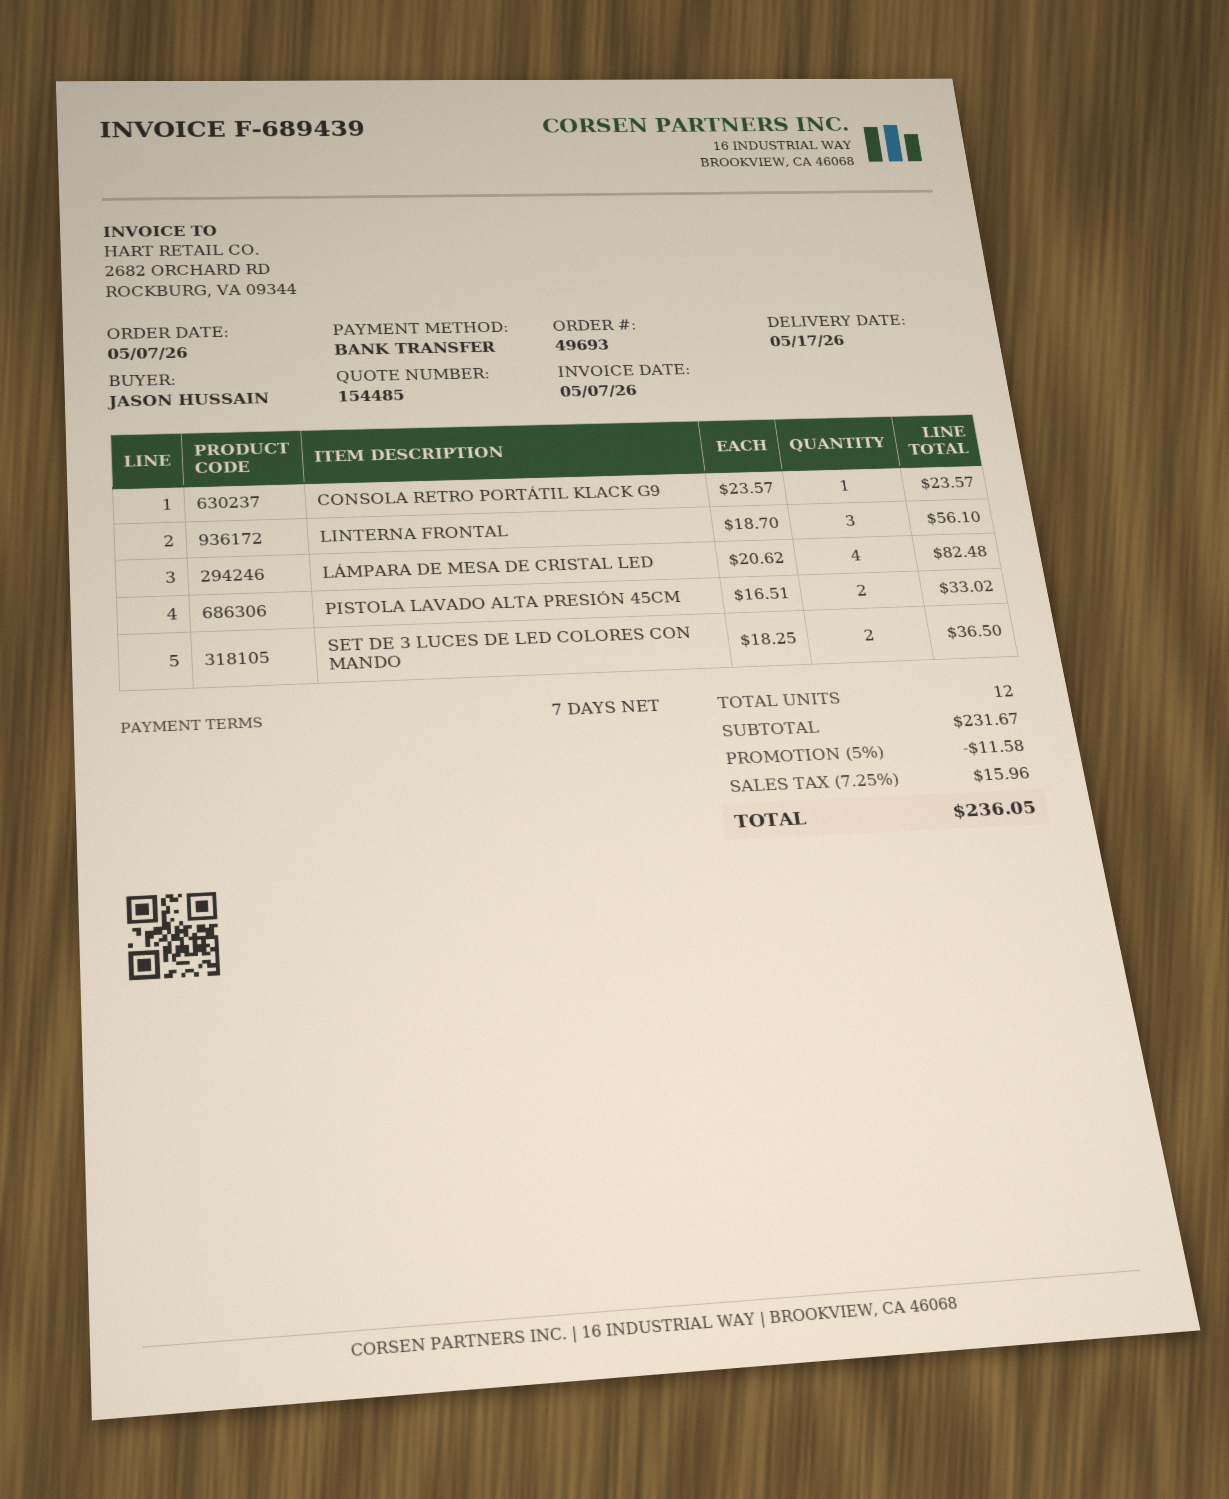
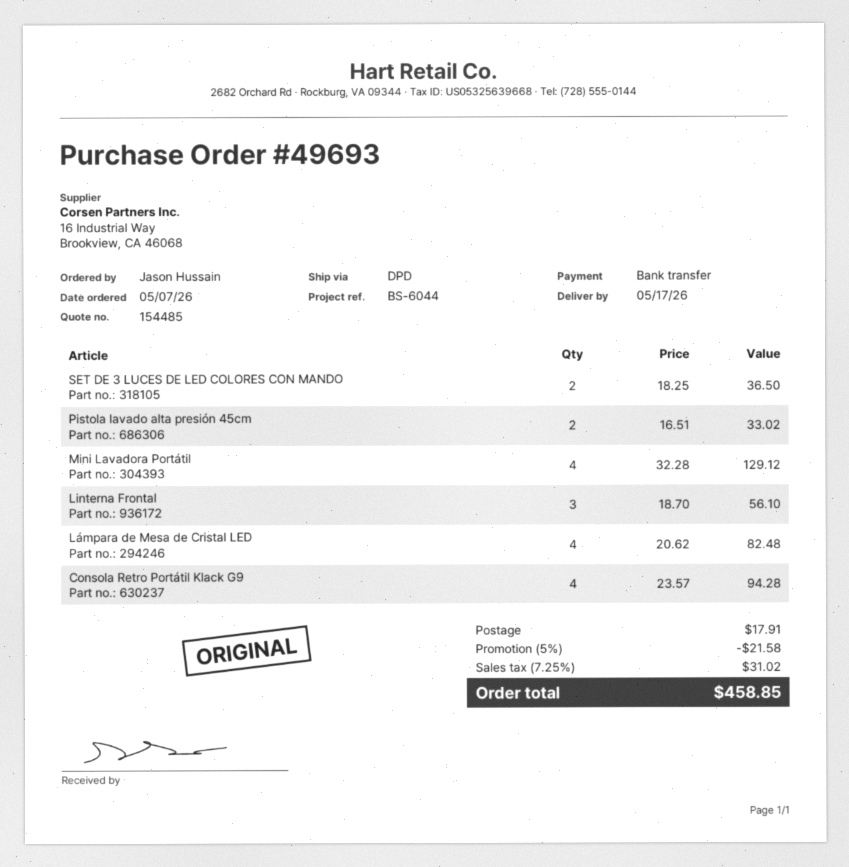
CONSOLA RETRO PORTÁTIL KLACK G9: 1 x 23.57 = 23.57 -> 4 x 23.57 = 94.28
Mini Lavadora Portátil: none -> 4 x 32.28 = 129.12
discount: 5% = 11.58 -> 5% = 21.58
shipping: none -> 17.91
tax: 7.25% = 15.96 -> 7.25% = 31.02
total: 236.05 -> 458.85

